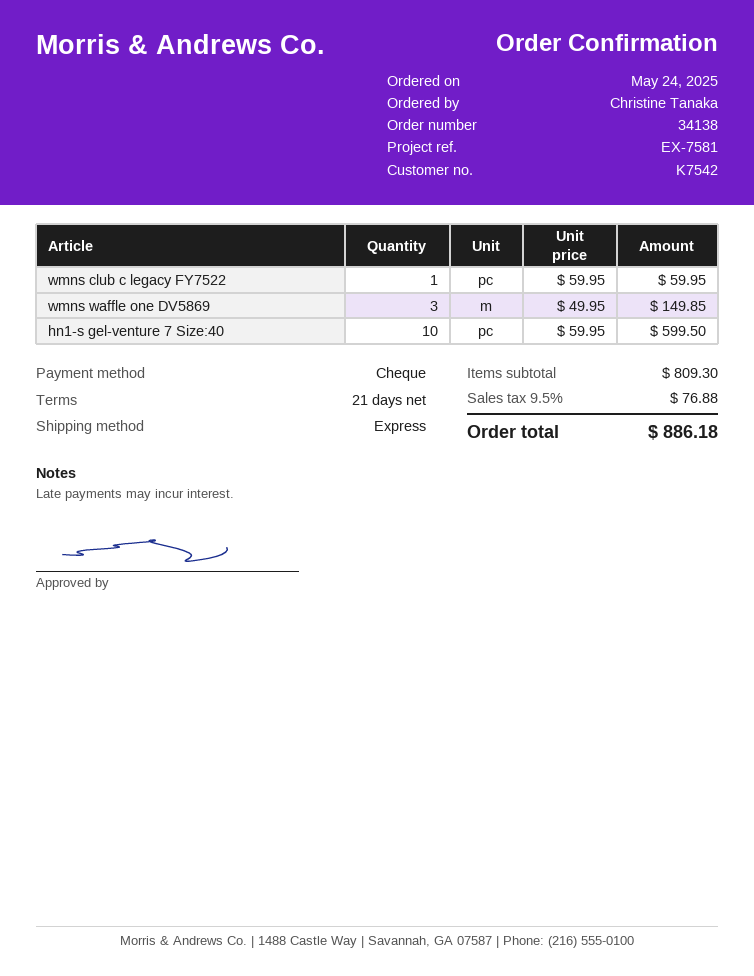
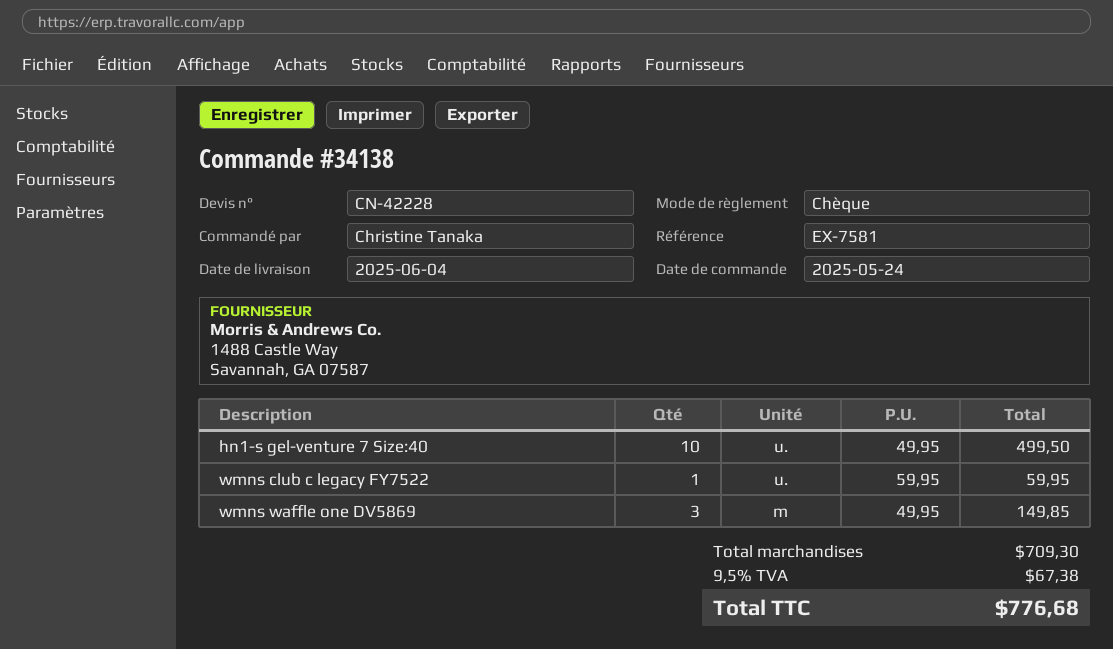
hn1-s gel-venture 7 Size:40: 10 x 59.95 = 599.50 -> 10 x 49.95 = 499.50
subtotal: 809.30 -> 709.30
tax: 9.5% = 76.88 -> 9.5% = 67.38
total: 886.18 -> 776.68

